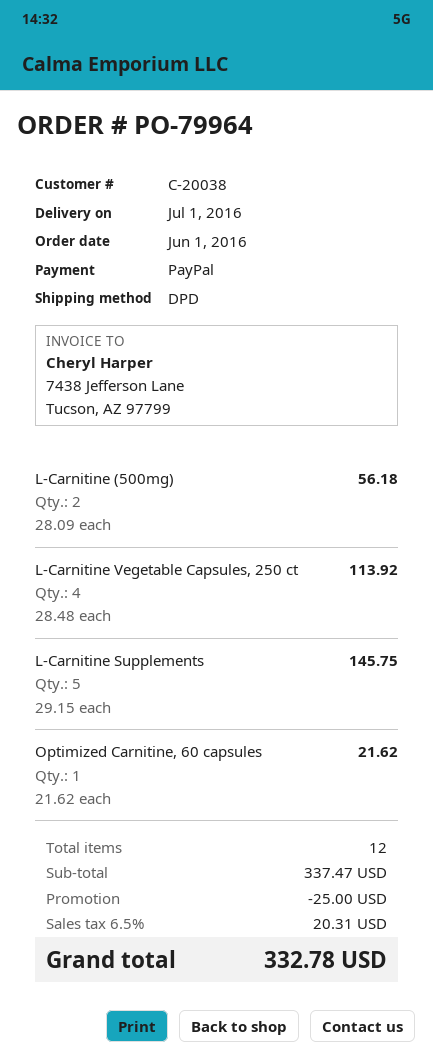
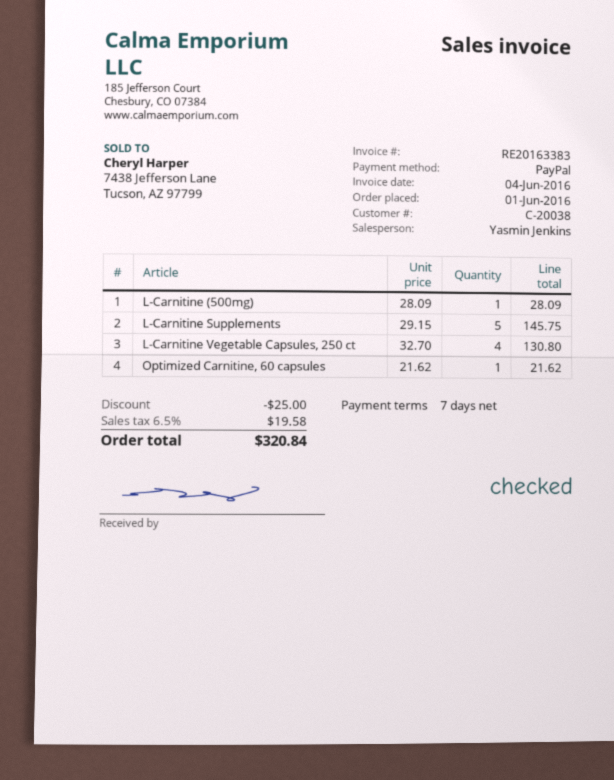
L-Carnitine (500mg): 2 x 28.09 = 56.18 -> 1 x 28.09 = 28.09
L-Carnitine Vegetable Capsules, 250 ct: 4 x 28.48 = 113.92 -> 4 x 32.70 = 130.80
tax: 6.5% = 20.31 -> 6.5% = 19.58
total: 332.78 -> 320.84

